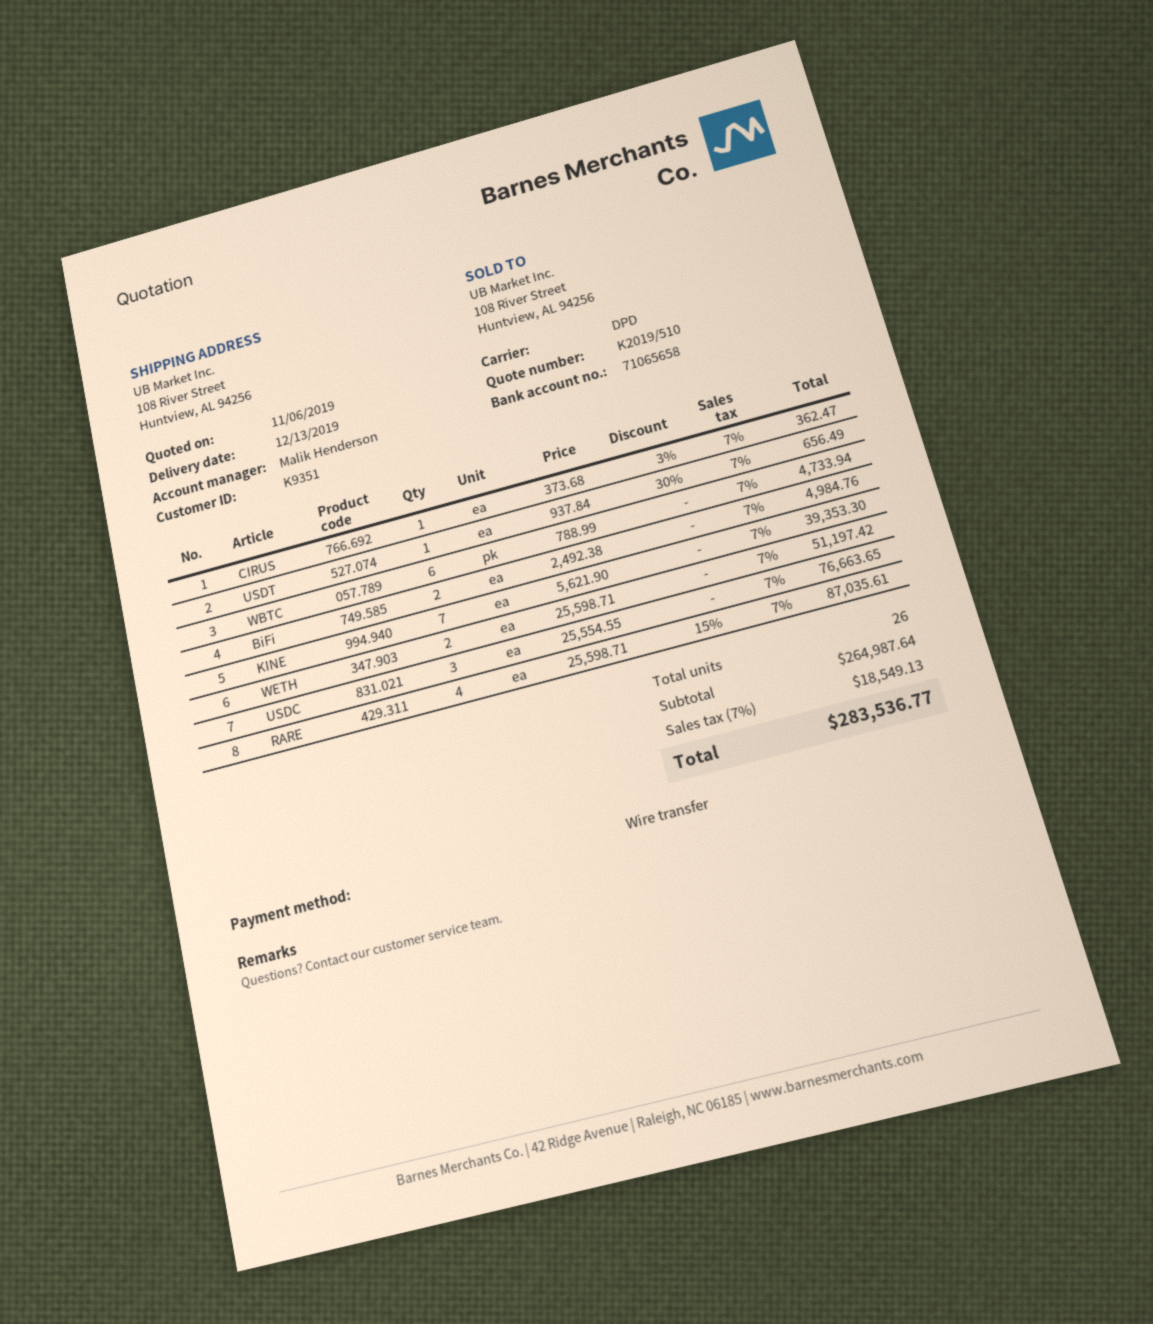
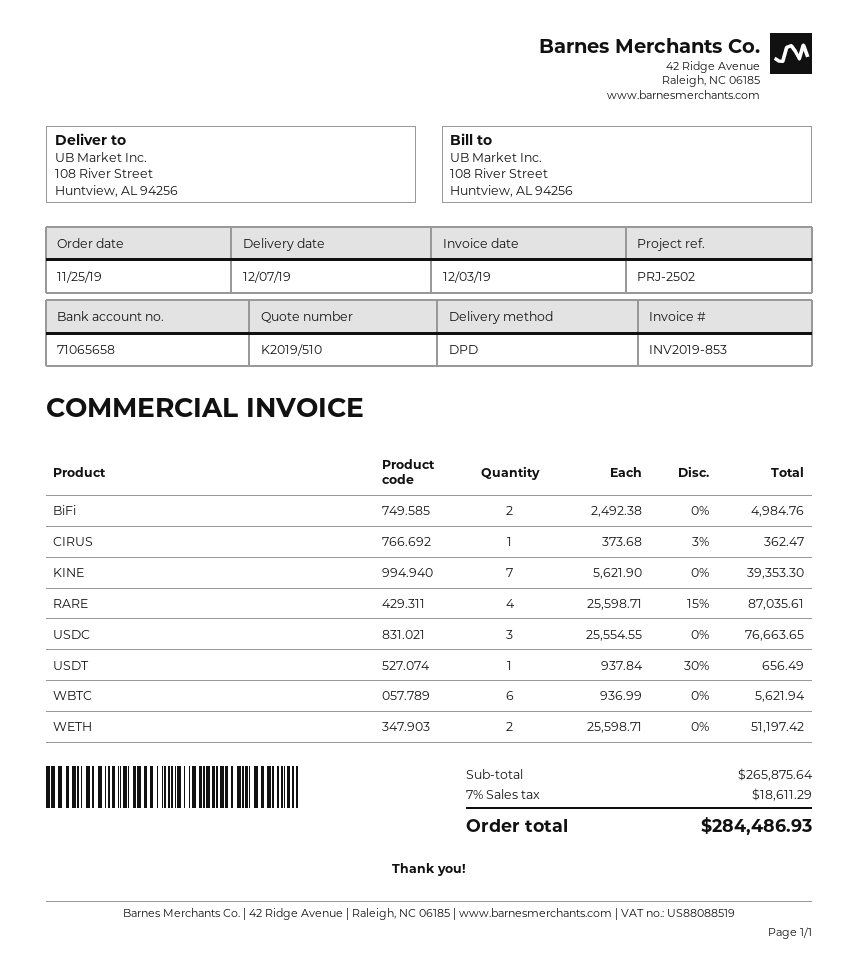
delivery date: 2019-12-13 -> 2019-12-07
WBTC: 6 x 788.99 = 4733.94 -> 6 x 936.99 = 5621.94
subtotal: 264987.64 -> 265875.64
tax: 7% = 18549.13 -> 7% = 18611.29
total: 283536.77 -> 284486.93

